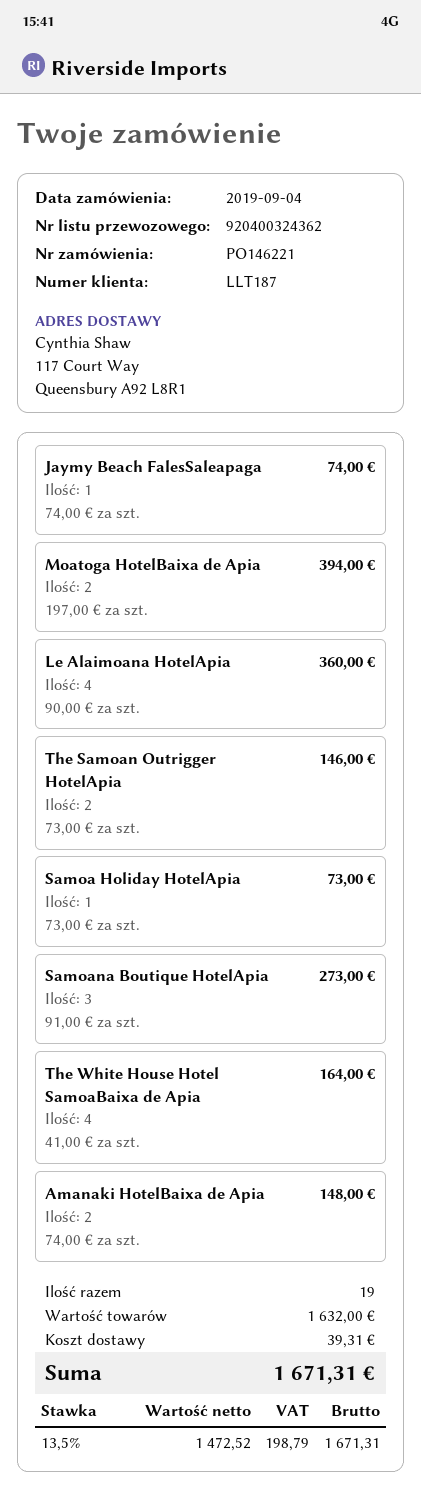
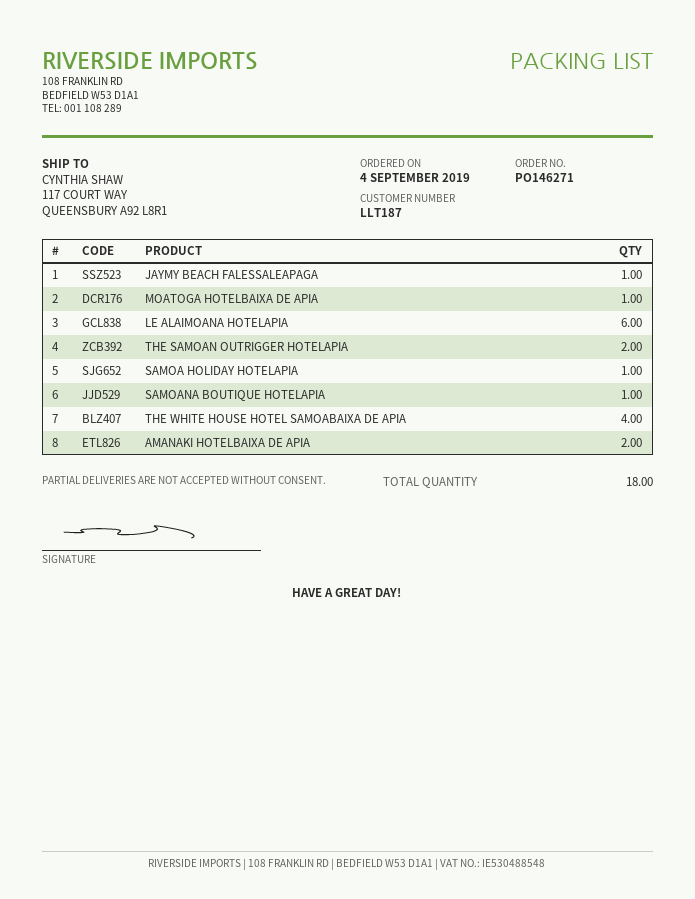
order number: PO146221 -> PO146271
Moatoga HotelBaixa de Apia: 2 -> 1
Le Alaimoana HotelApia: 4 -> 6
Samoana Boutique HotelApia: 3 -> 1
total quantity: 19 -> 18

